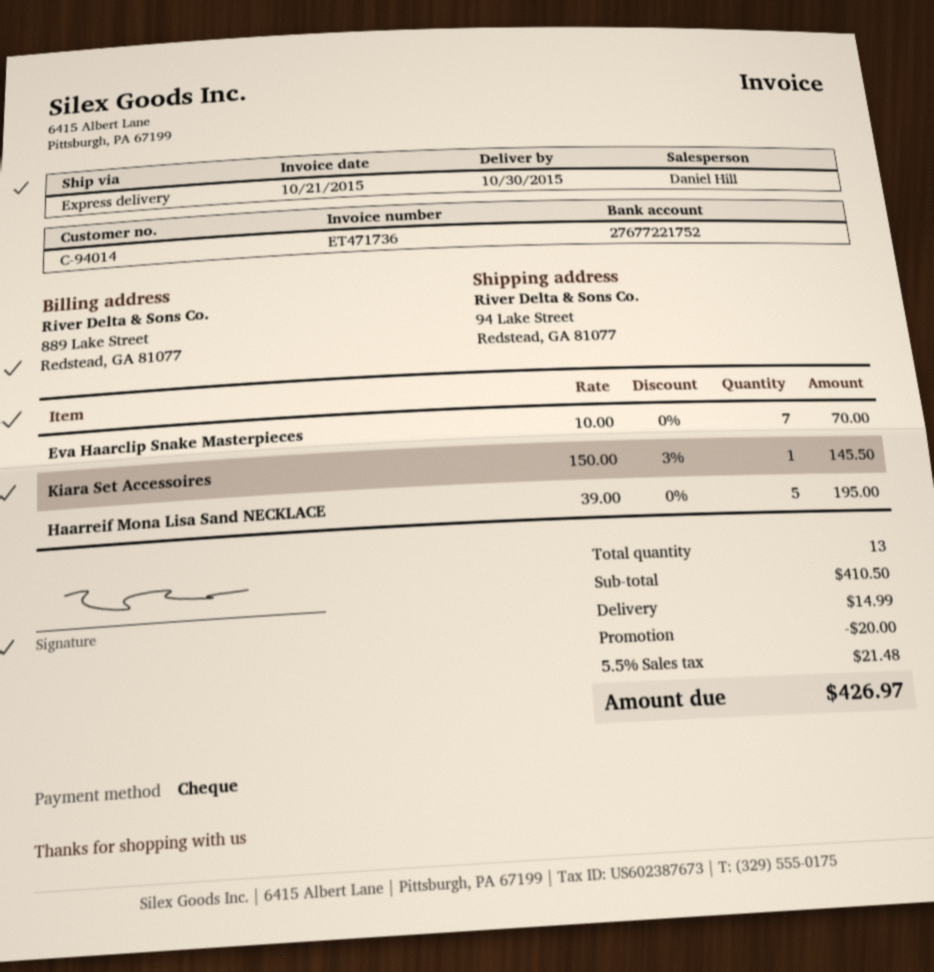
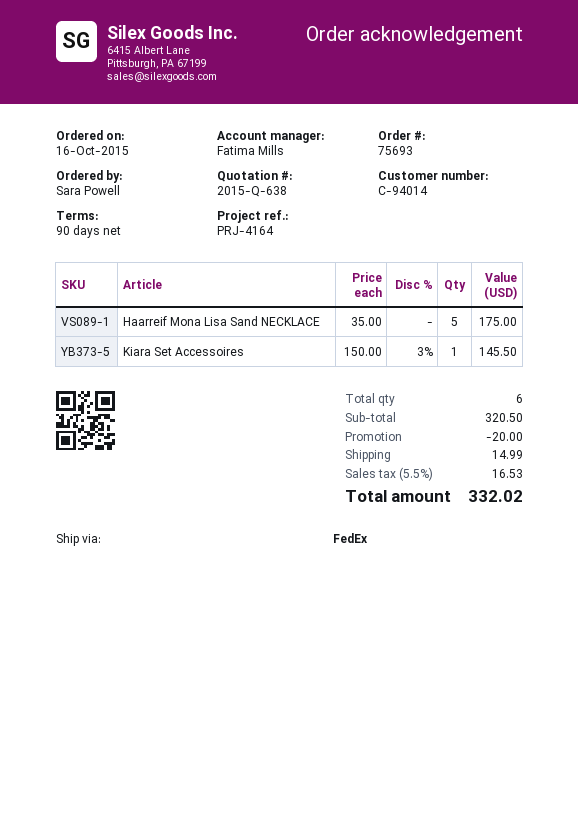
sales rep: Daniel Hill -> Fatima Mills
shipping method: express -> FedEx
Eva Haarclip Snake Masterpieces: 7 x 10.00 = 70.00 -> none
Haarreif Mona Lisa Sand NECKLACE: 5 x 39.00 = 195.00 -> 5 x 35.00 = 175.00
total quantity: 13 -> 6
subtotal: 410.50 -> 320.50
tax: 5.5% = 21.48 -> 5.5% = 16.53
total: 426.97 -> 332.02

